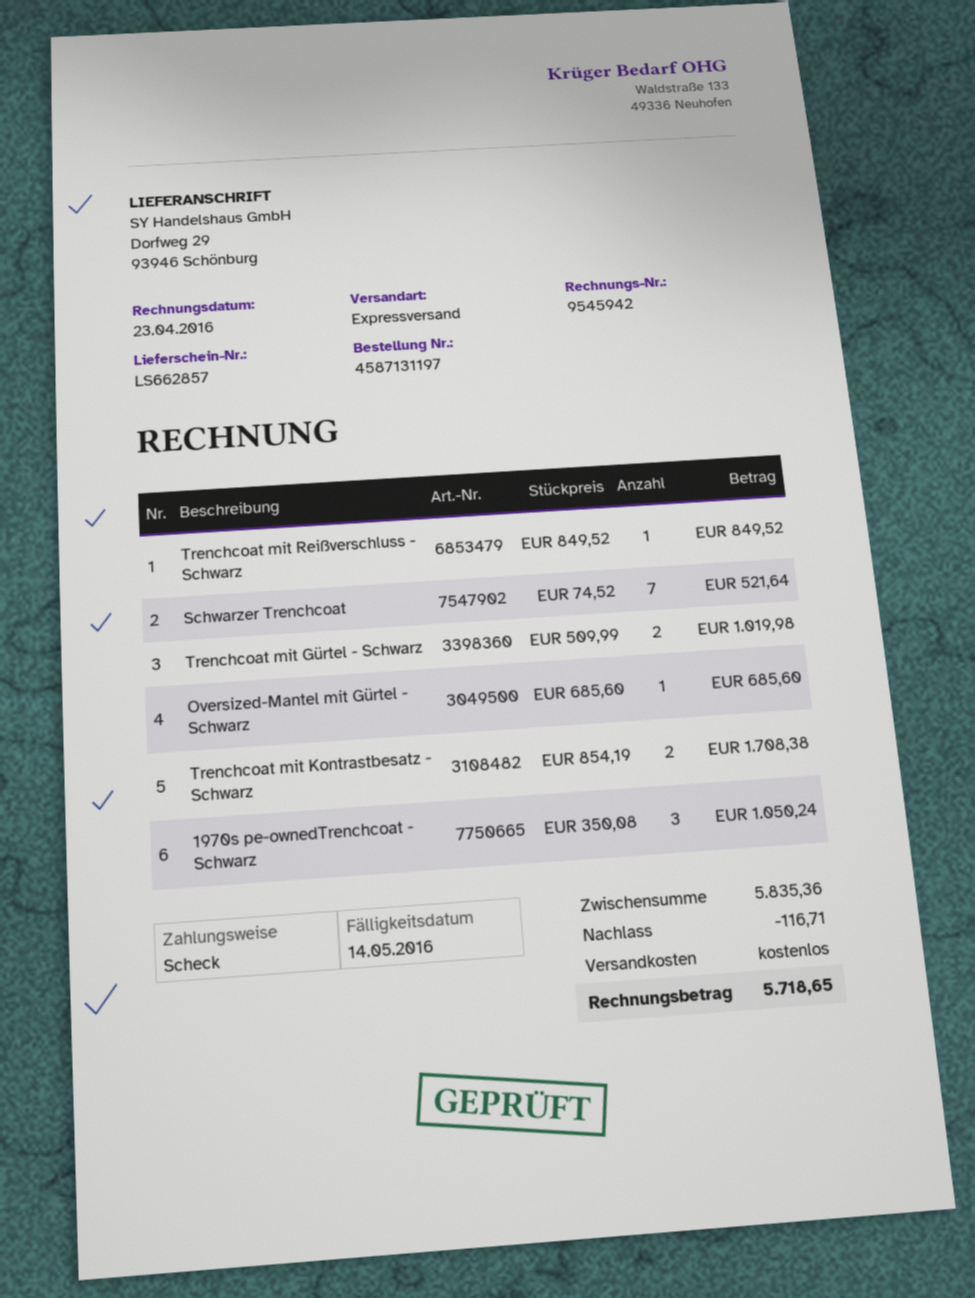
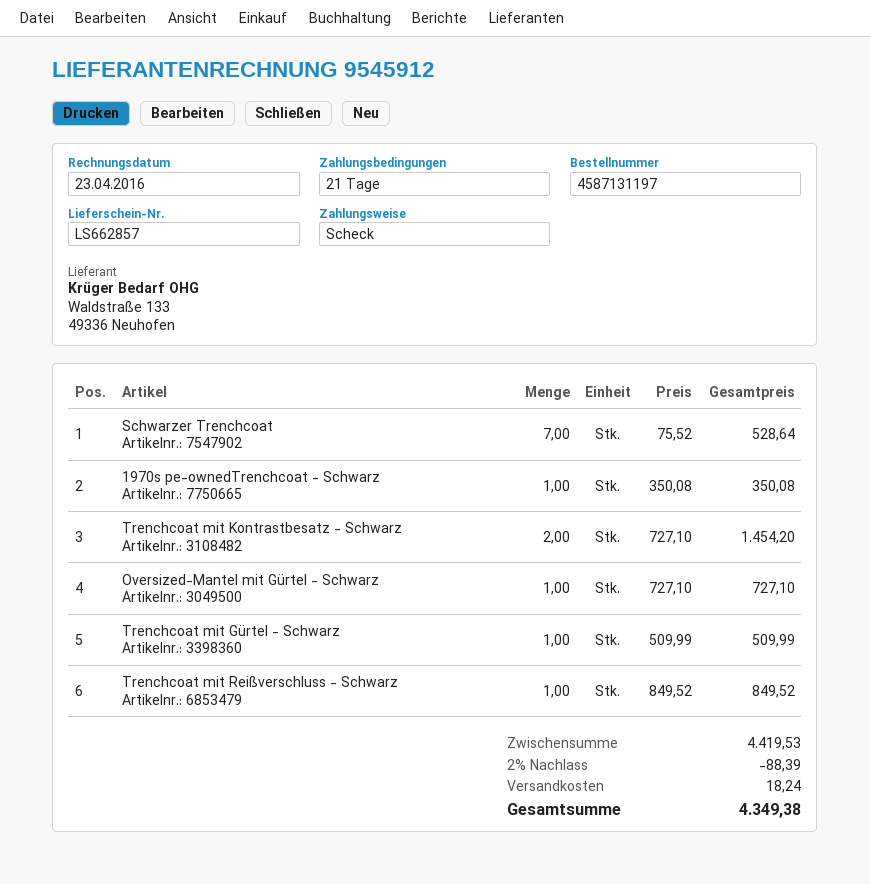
invoice number: 9545942 -> 9545912
Schwarzer Trenchcoat: 7 x 74.52 = 521.64 -> 7 x 75.52 = 528.64
Trenchcoat mit Gürtel - Schwarz: 2 x 509.99 = 1019.98 -> 1 x 509.99 = 509.99
Oversized-Mantel mit Gürtel - Schwarz: 1 x 685.60 = 685.60 -> 1 x 727.10 = 727.10
Trenchcoat mit Kontrastbesatz - Schwarz: 2 x 854.19 = 1708.38 -> 2 x 727.10 = 1454.20
1970s pe-ownedTrenchcoat - Schwarz: 3 x 350.08 = 1050.24 -> 1 x 350.08 = 350.08
subtotal: 5835.36 -> 4419.53
discount: 116.71 -> 88.39
shipping: 0.00 -> 18.24
total: 5718.65 -> 4349.38

